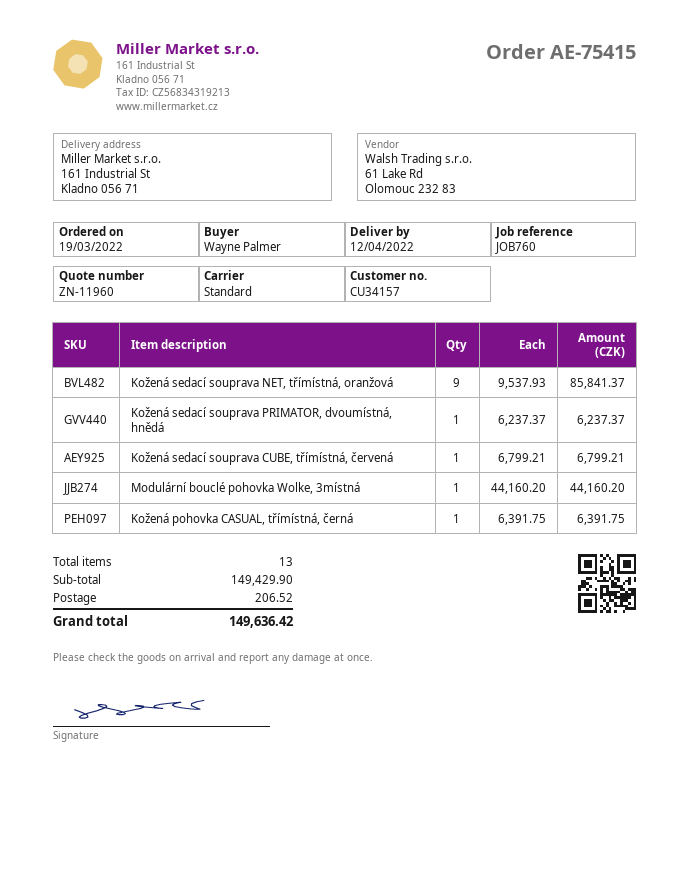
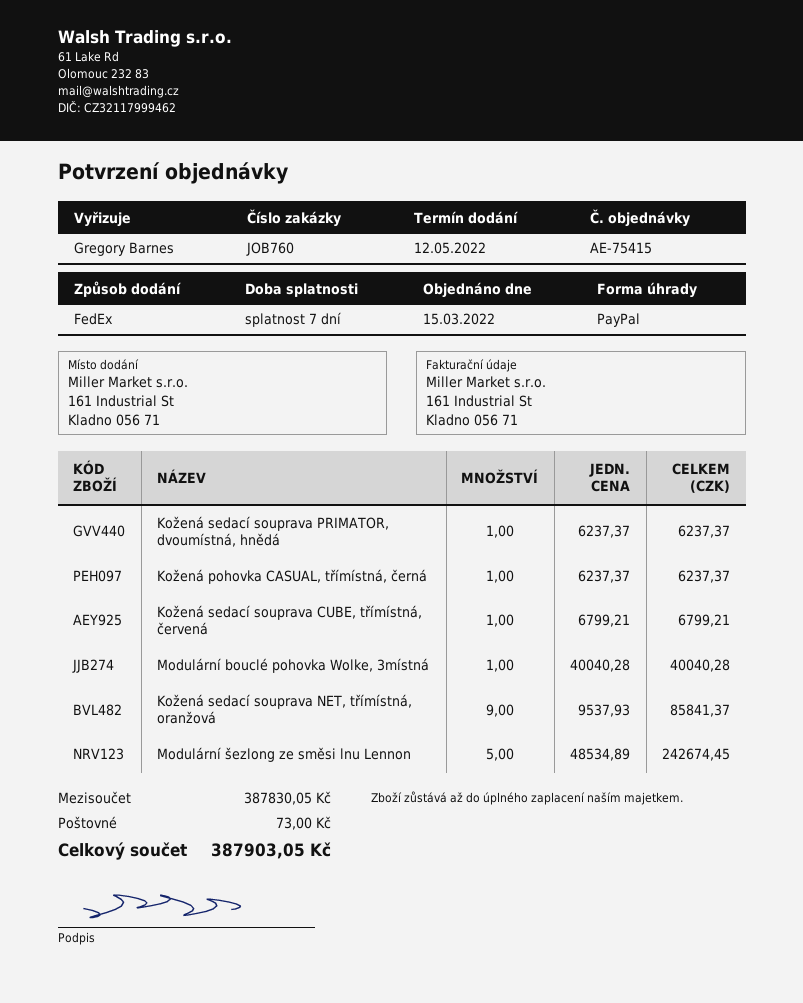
order date: 2022-03-19 -> 2022-03-15
delivery date: 2022-04-12 -> 2022-05-12
shipping method: standard -> FedEx
Modulární bouclé pohovka Wolke, 3místná: 1 x 44160.20 = 44160.20 -> 1 x 40040.28 = 40040.28
Kožená pohovka CASUAL, třímístná, černá: 1 x 6391.75 = 6391.75 -> 1 x 6237.37 = 6237.37
Modulární šezlong ze směsi lnu Lennon: none -> 5 x 48534.89 = 242674.45
subtotal: 149429.90 -> 387830.05
shipping: 206.52 -> 73.00
total: 149636.42 -> 387903.05

